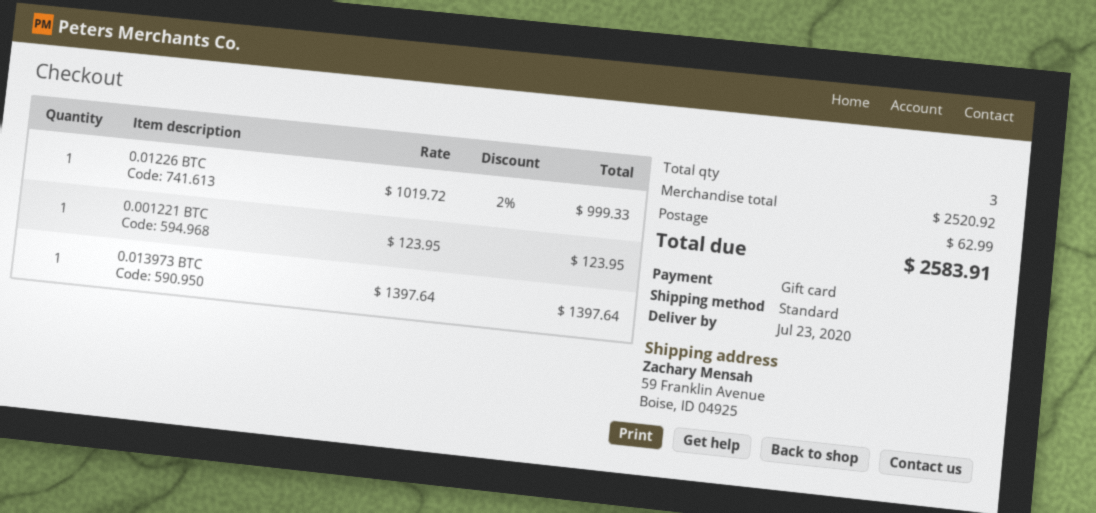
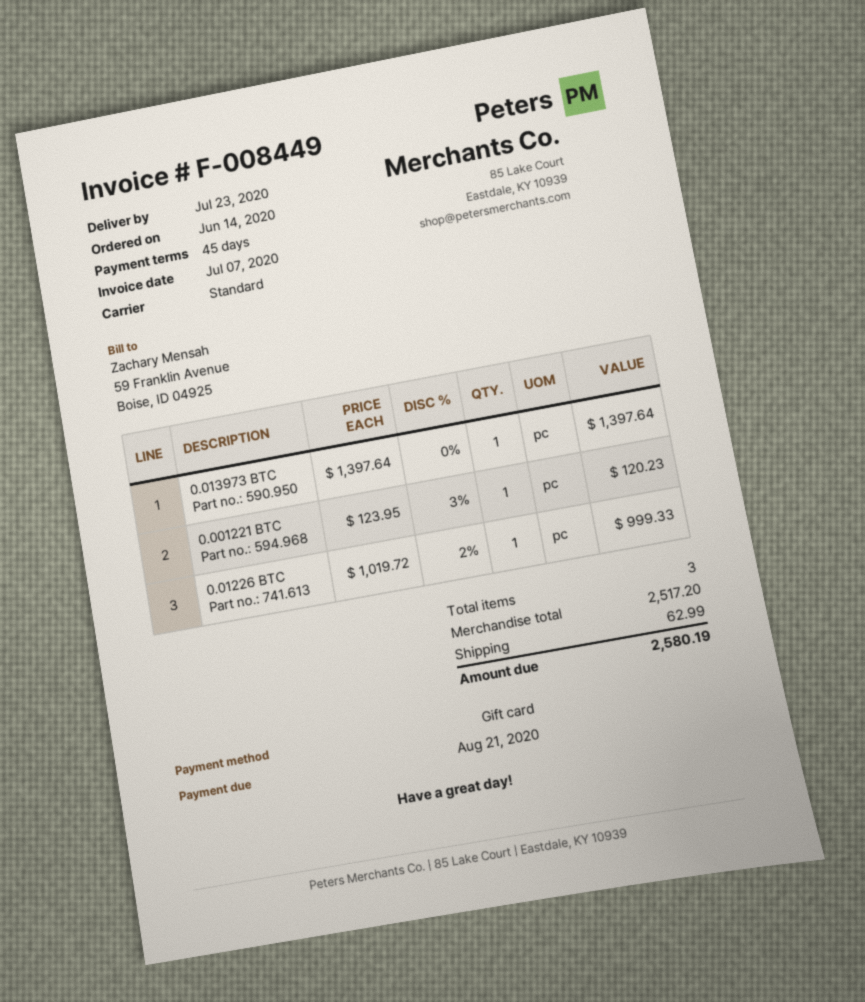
0.001221 BTC: 1 x 123.95 = 123.95 -> 1 x 123.95 - 3% = 120.23
subtotal: 2520.92 -> 2517.20
total: 2583.91 -> 2580.19

